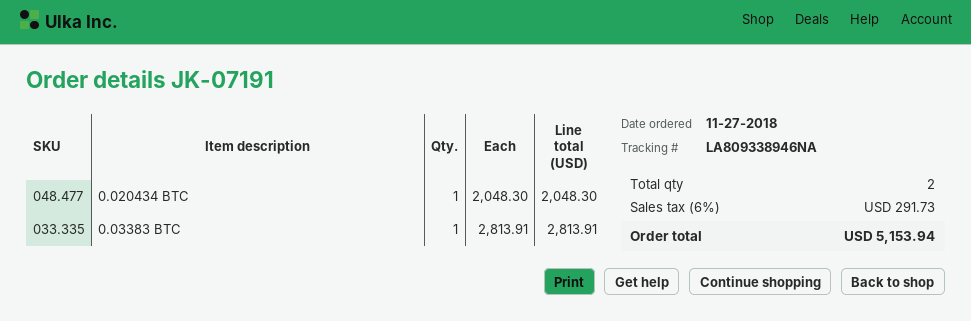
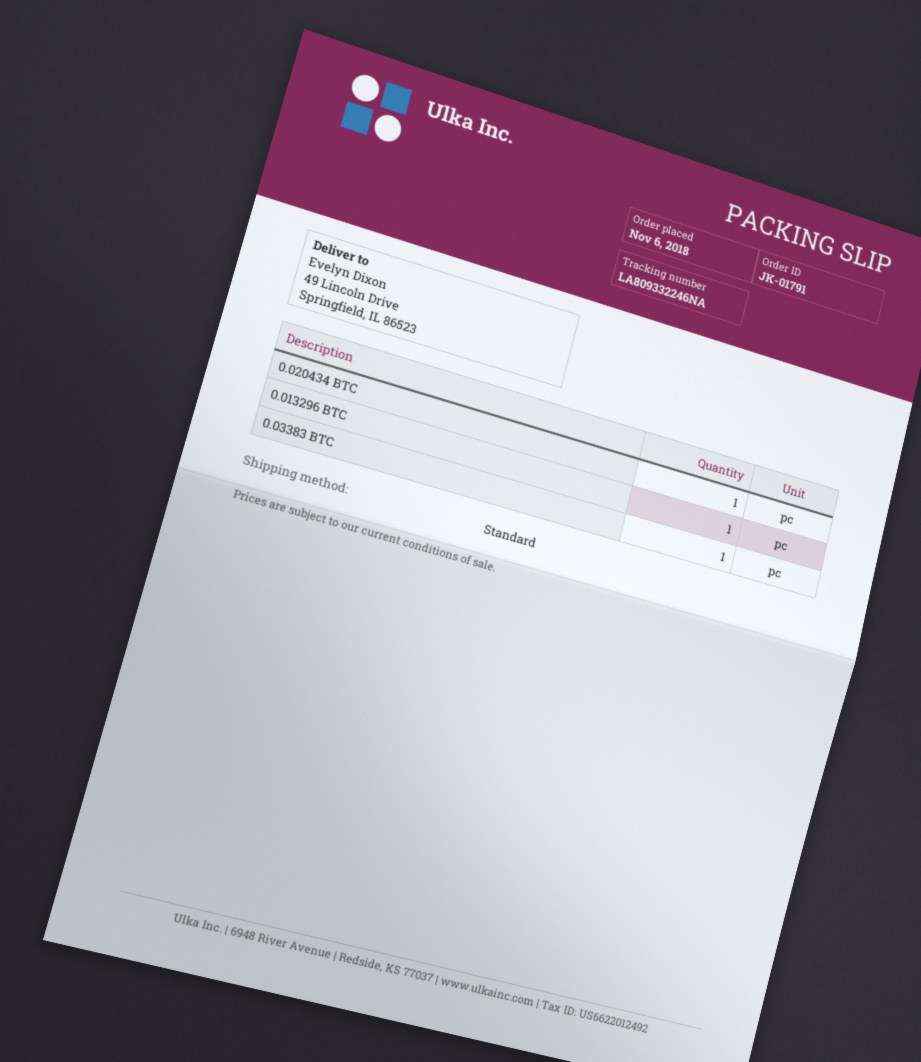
order number: JK-07191 -> JK-01791
order date: 2018-11-27 -> 2018-11-06
tracking number: LA809338946NA -> LA809332246NA
0.013296 BTC: none -> 1

